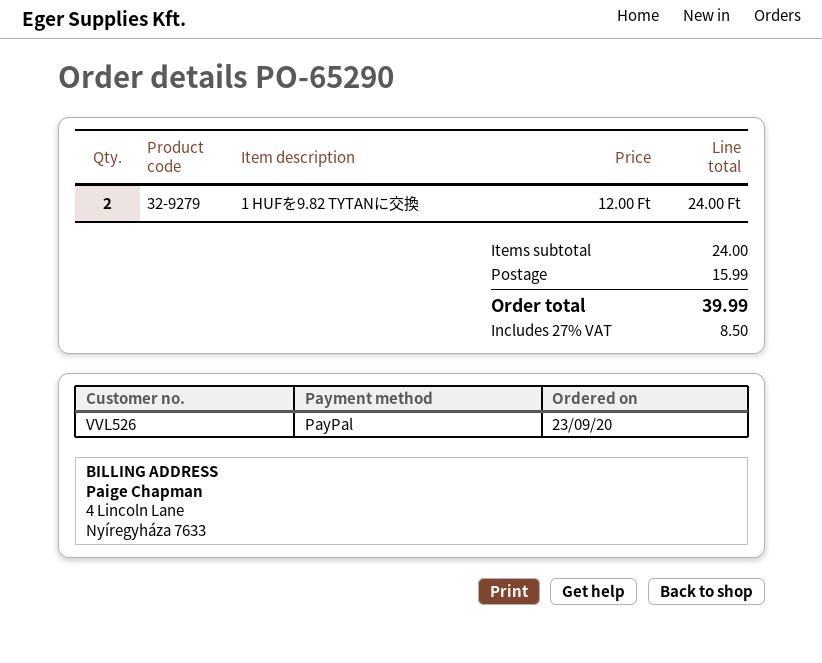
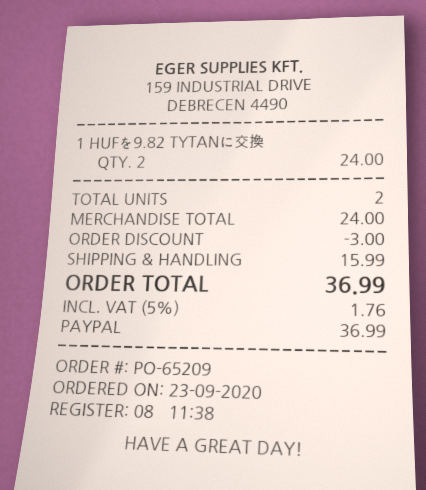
order number: PO-65290 -> PO-65209
discount: none -> 3.00
tax: 27% = 8.50 -> 5% = 1.76
total: 39.99 -> 36.99

